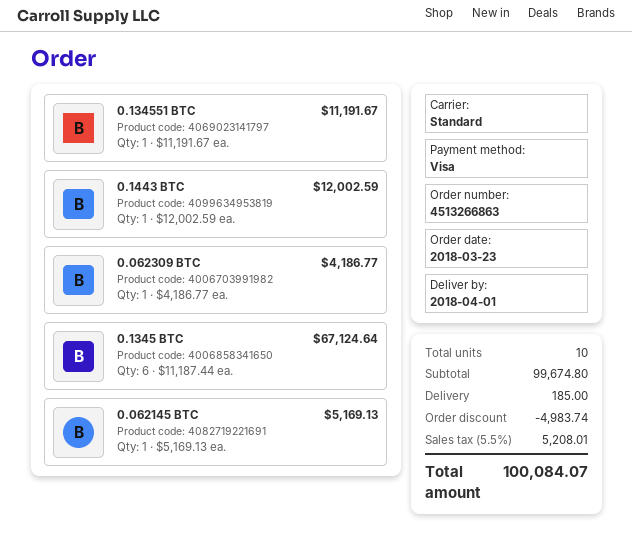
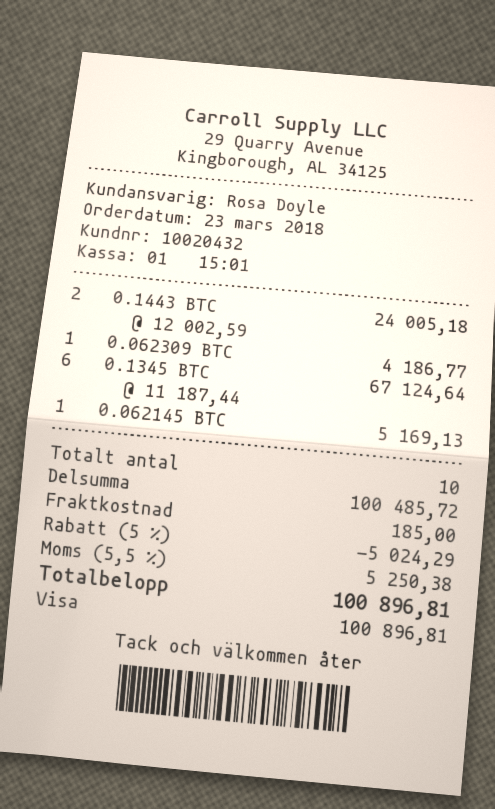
0.134551 BTC: 1 x 11191.67 = 11191.67 -> none
0.1443 BTC: 1 x 12002.59 = 12002.59 -> 2 x 12002.59 = 24005.18
subtotal: 99674.80 -> 100485.72
discount: 4983.74 -> 5024.29
tax: 5.5% = 5208.01 -> 5.5% = 5250.38
total: 100084.07 -> 100896.81

